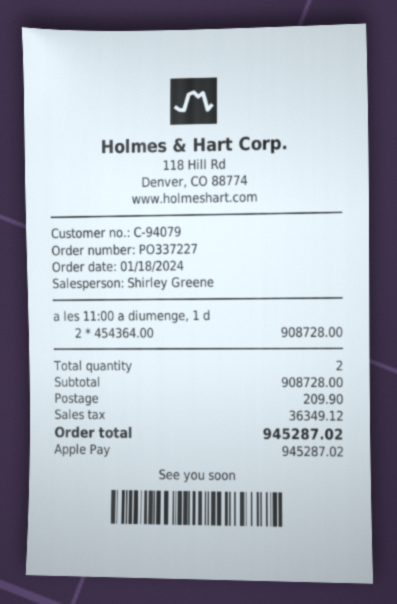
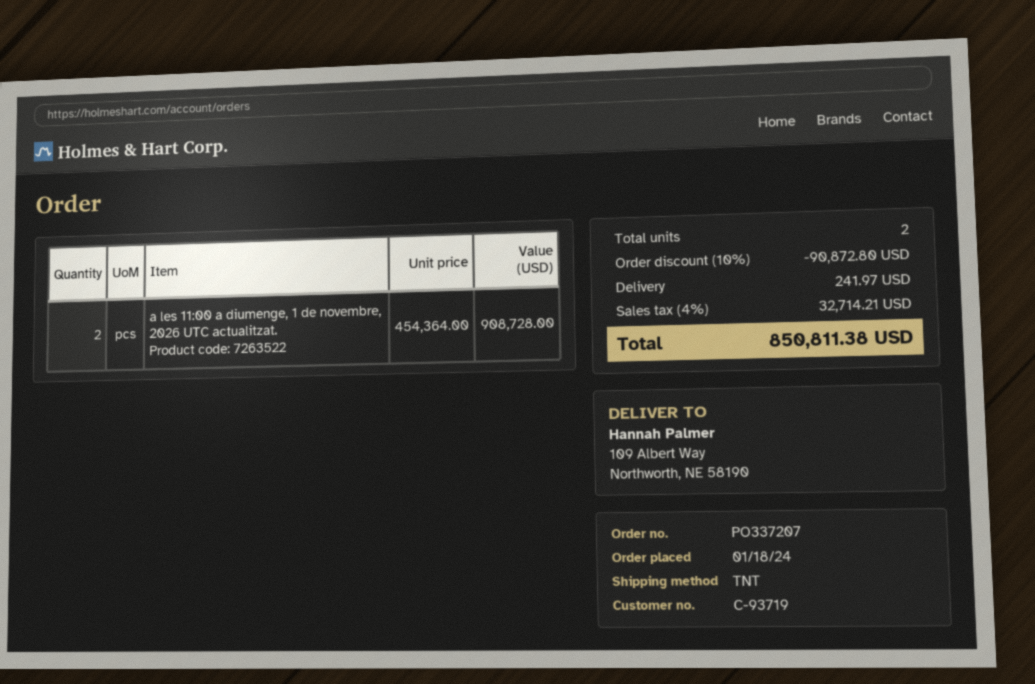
order number: PO337227 -> PO337207
customer number: C-94079 -> C-93719
discount: none -> 10% = 90872.80
shipping: 209.90 -> 241.97
tax: 36349.12 -> 32714.21
total: 945287.02 -> 850811.38

